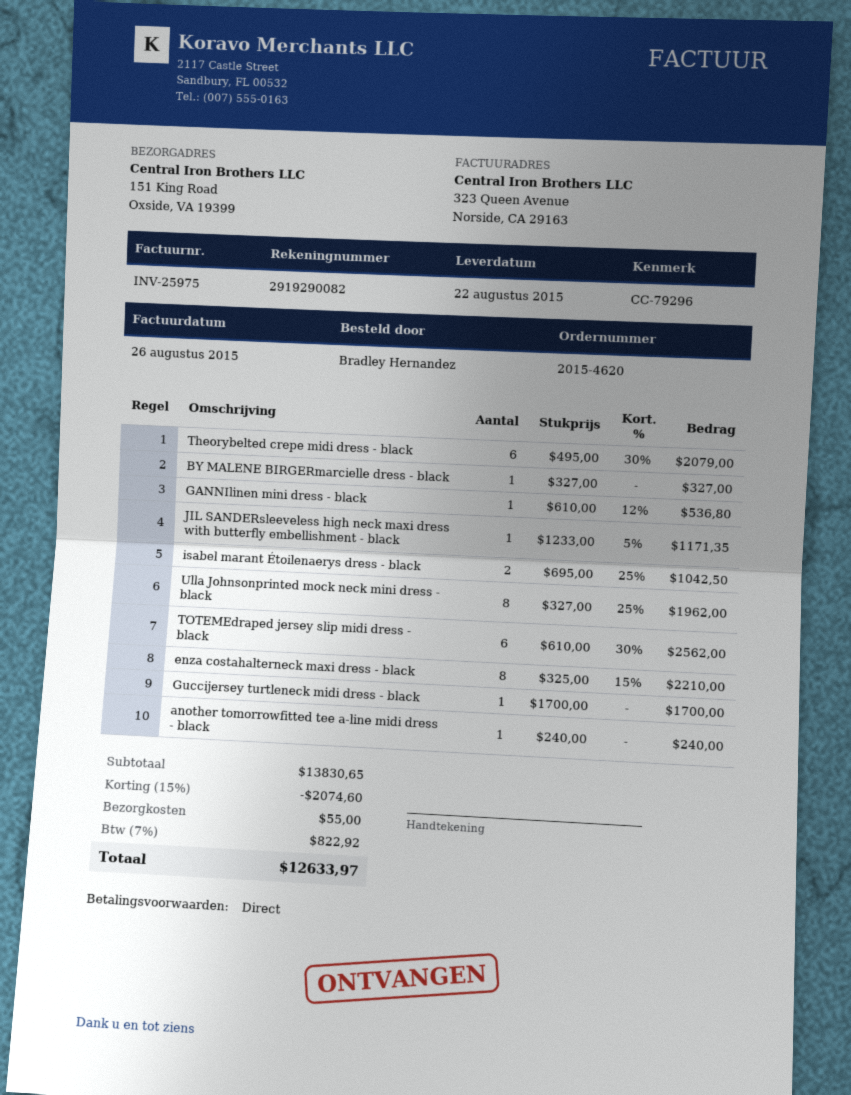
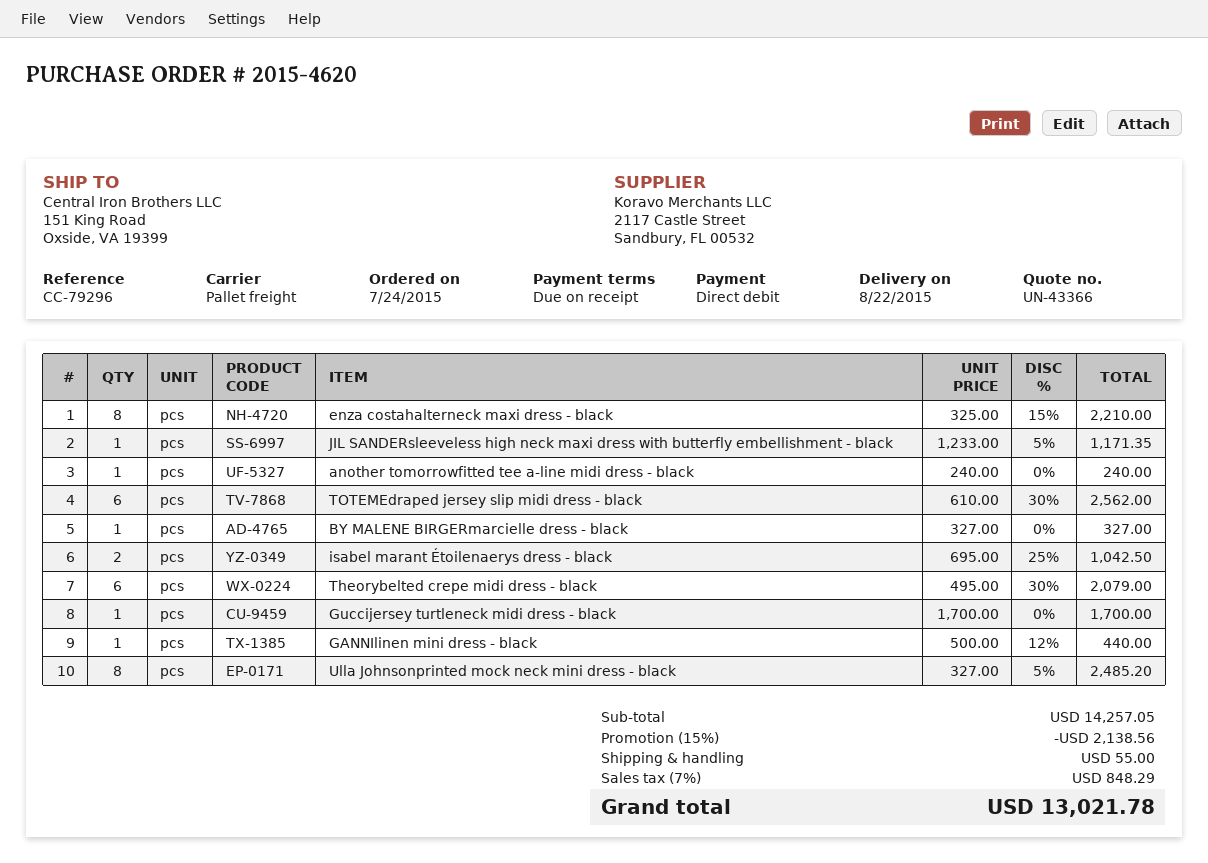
GANNIlinen mini dress - black: 1 x 610.00 - 12% = 536.80 -> 1 x 500.00 - 12% = 440.00
Ulla Johnsonprinted mock neck mini dress - black: 8 x 327.00 - 25% = 1962.00 -> 8 x 327.00 - 5% = 2485.20
subtotal: 13830.65 -> 14257.05
discount: 15% = 2074.60 -> 15% = 2138.56
tax: 7% = 822.92 -> 7% = 848.29
total: 12633.97 -> 13021.78

